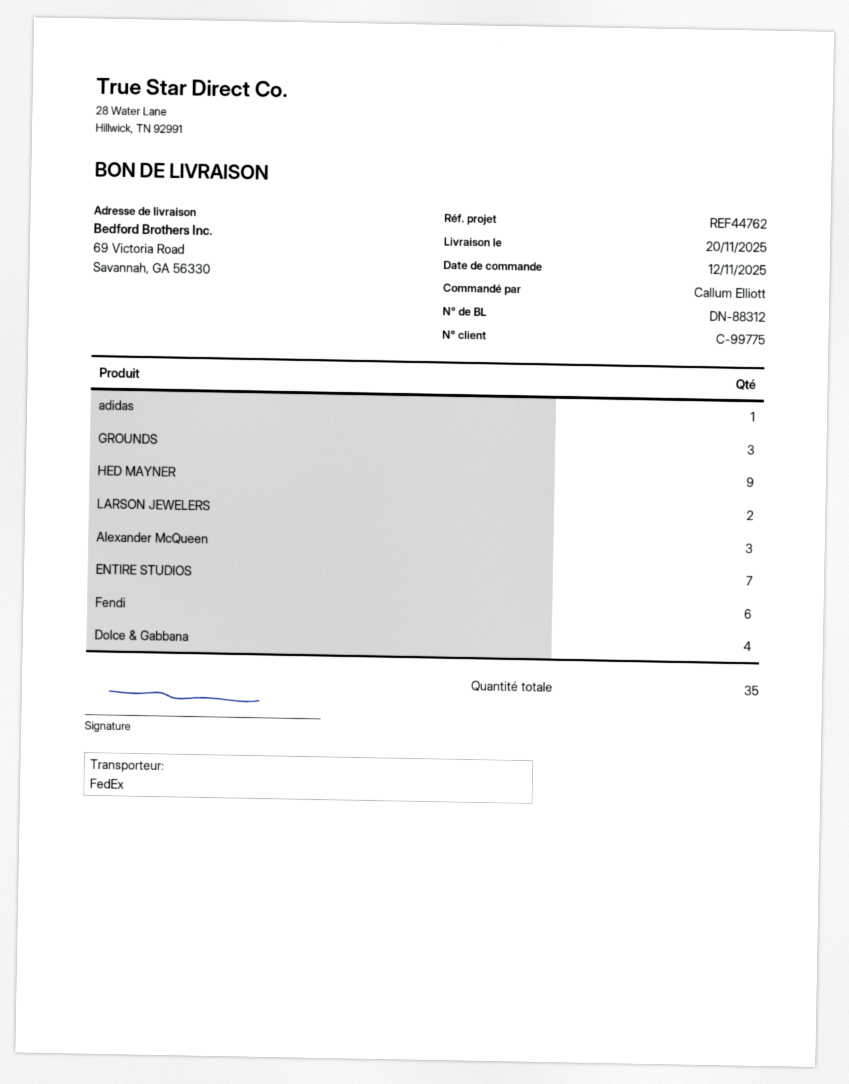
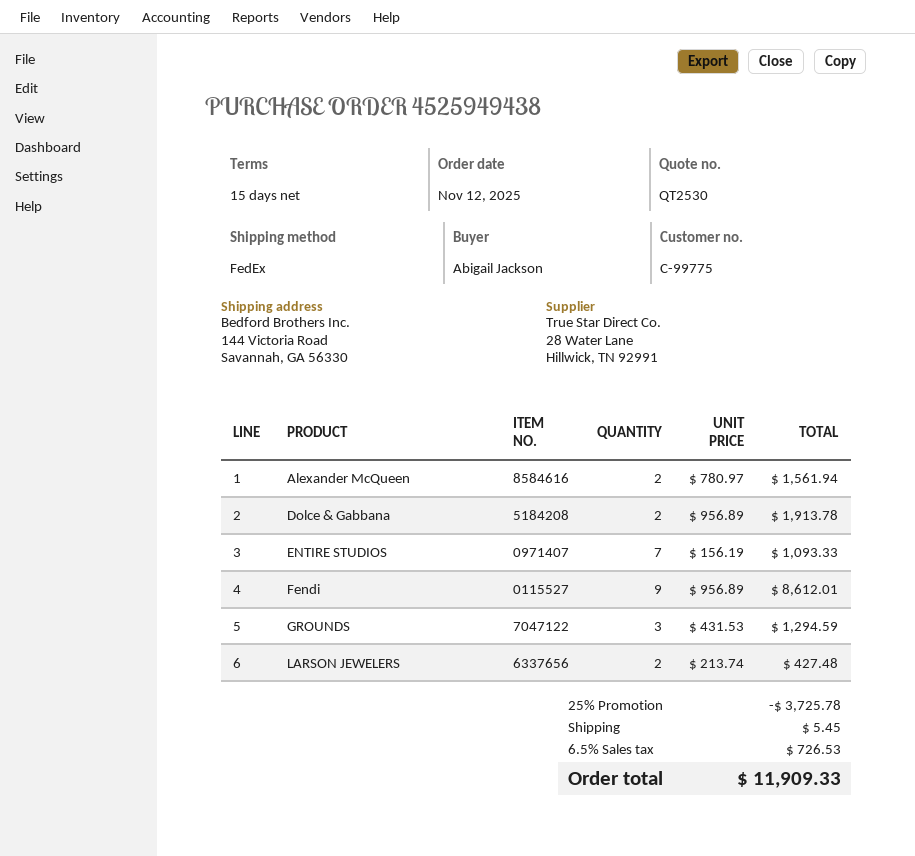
ordered by: Callum Elliott -> Abigail Jackson
ship to: 69 Victoria Road, Savannah, GA 56330 -> 144 Victoria Road, Savannah, GA 56330
adidas: 1 -> none
HED MAYNER: 9 -> none
Alexander McQueen: 3 -> 2
Fendi: 6 -> 9
Dolce & Gabbana: 4 -> 2

